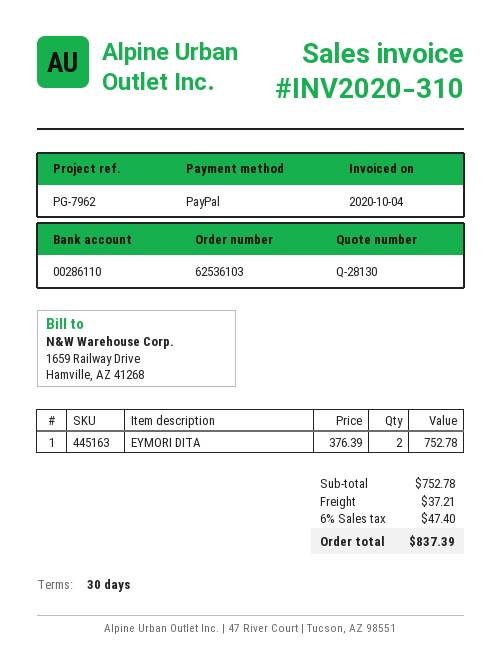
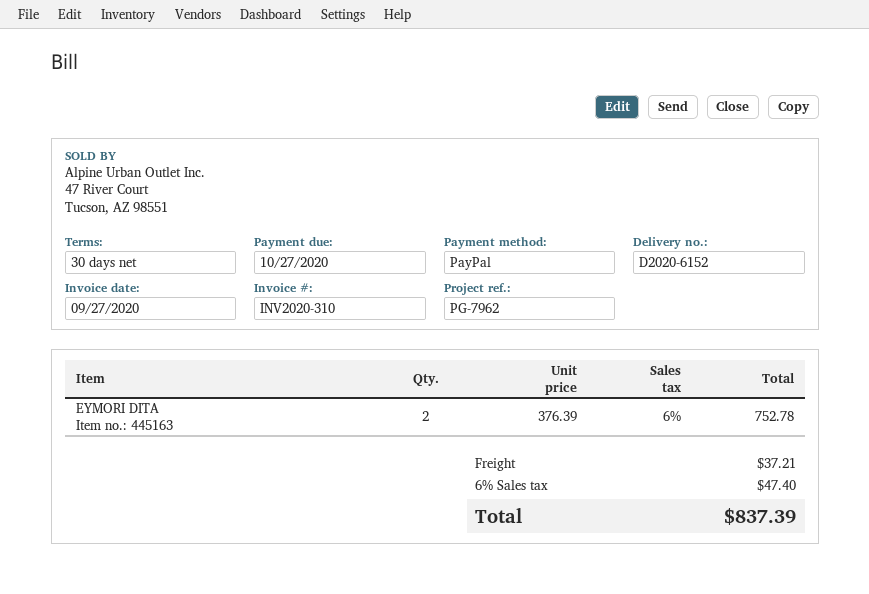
invoice date: 2020-10-04 -> 2020-09-27

